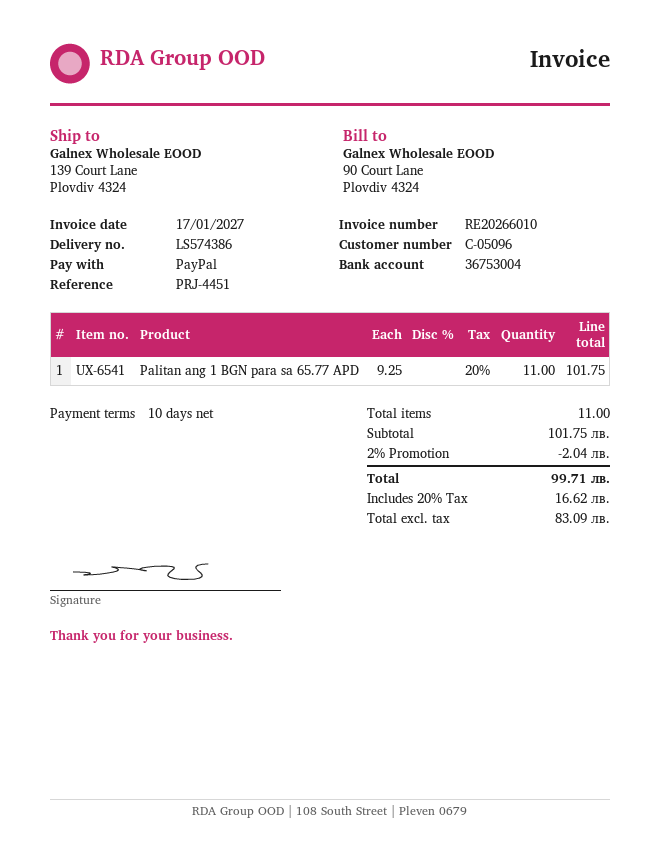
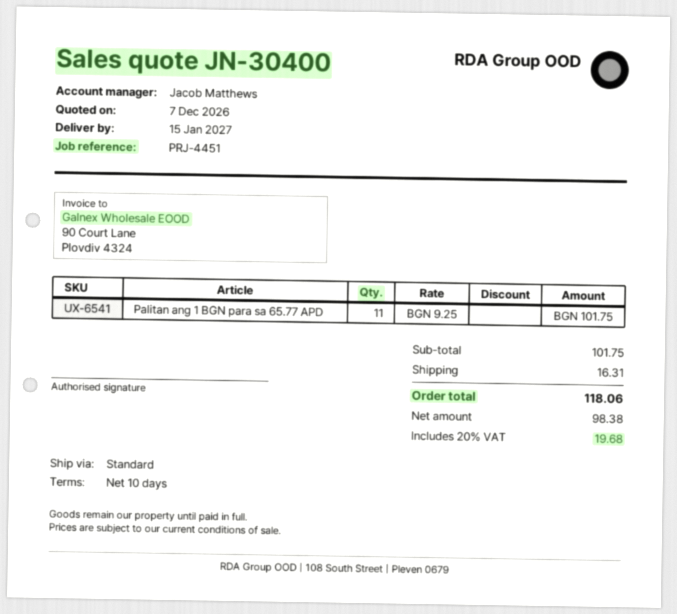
discount: 2% = 2.04 -> none
shipping: none -> 16.31
net: 83.09 -> 98.38
tax: 20% = 16.62 -> 20% = 19.68
total: 99.71 -> 118.06

